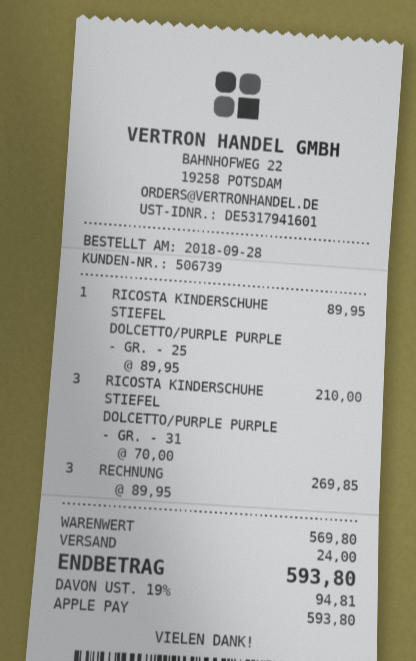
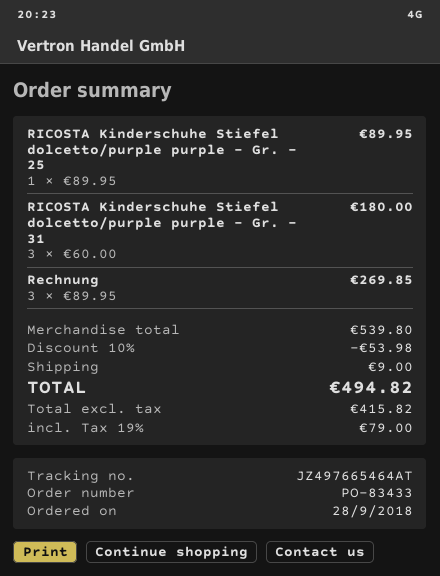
RICOSTA KINDERSCHUHE STIEFEL DOLCETTO/PURPLE PURPLE - GR. - 31: 3 x 70.00 = 210.00 -> 3 x 60.00 = 180.00
subtotal: 569.80 -> 539.80
discount: none -> 10% = 53.98
shipping: 24.00 -> 9.00
tax: 19% = 94.81 -> 19% = 79.00
total: 593.80 -> 494.82

